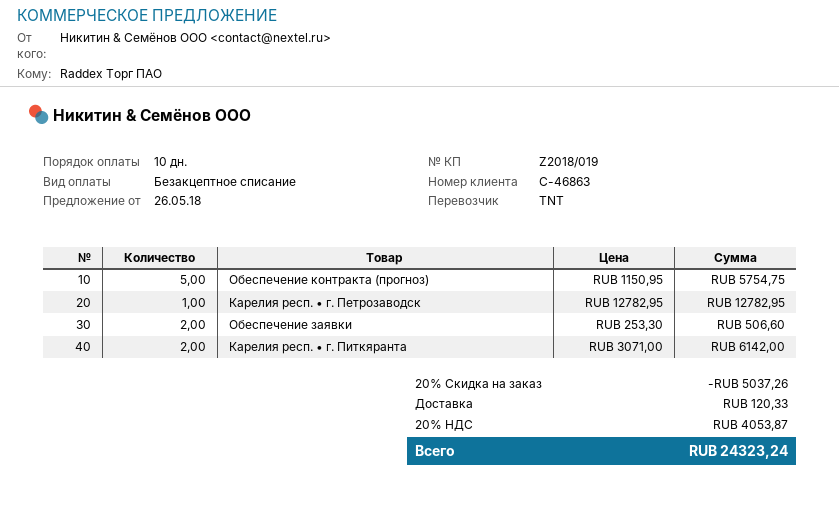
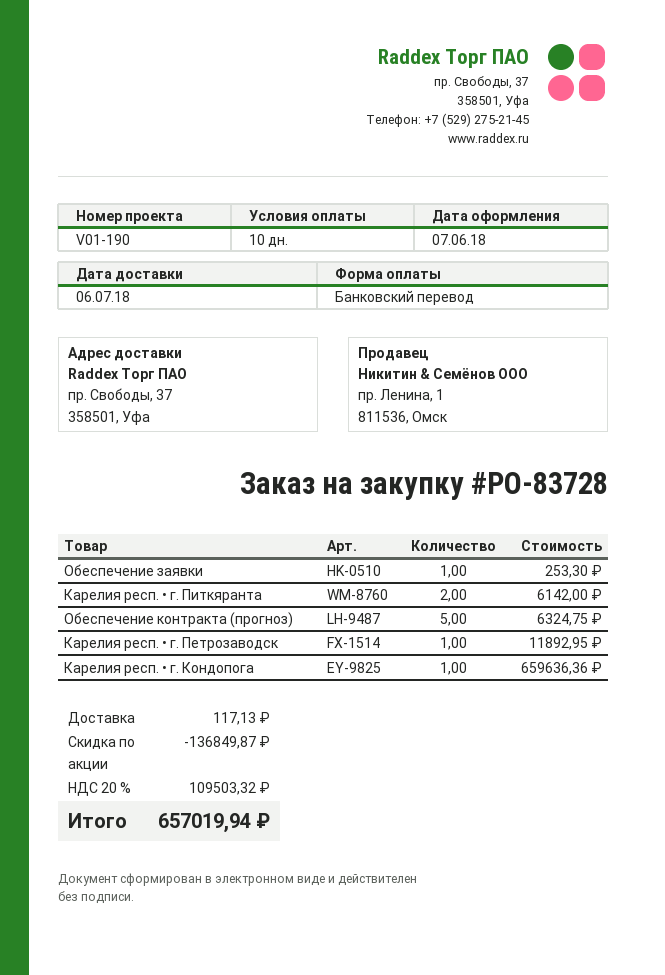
payment method: direct debit -> bank transfer
Обеспечение контракта (прогноз): 5 for 5754.75 -> 5 for 6324.75
Карелия респ. • г. Петрозаводск: 1 for 12782.95 -> 1 for 11892.95
Обеспечение заявки: 2 for 506.60 -> 1 for 253.30
Карелия респ. • г. Кондопога: none -> 1 for 659636.36
discount: 5037.26 -> 136849.87
shipping: 120.33 -> 117.13
tax: 20% = 4053.87 -> 20% = 109503.32
total: 24323.24 -> 657019.94

